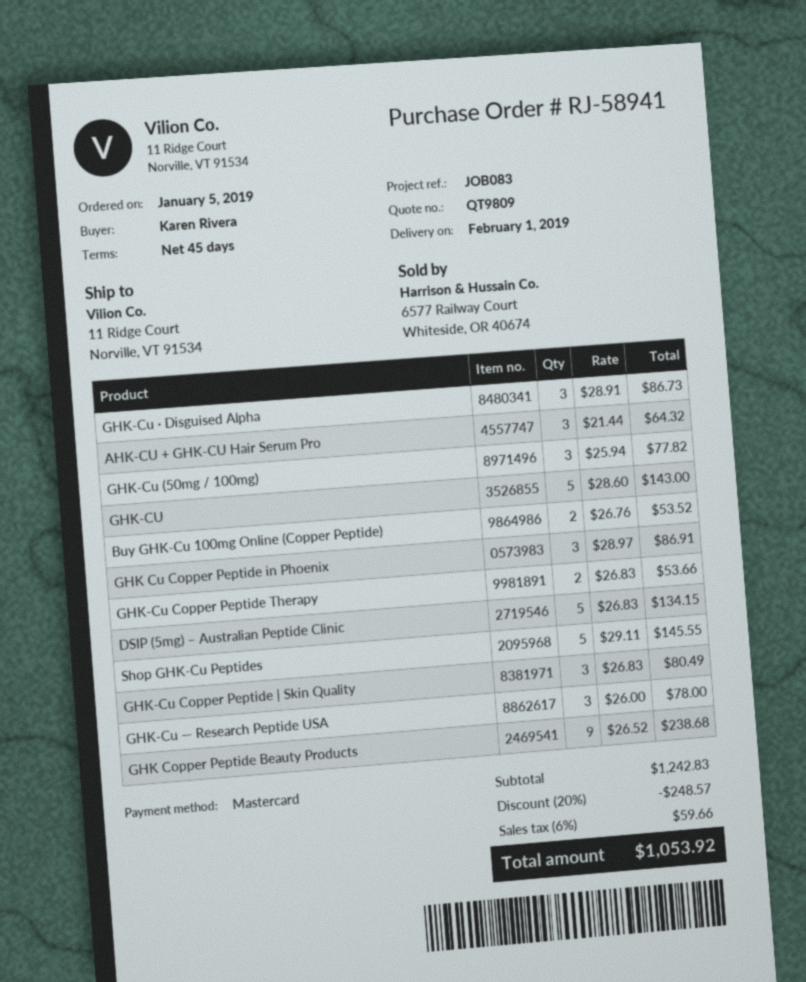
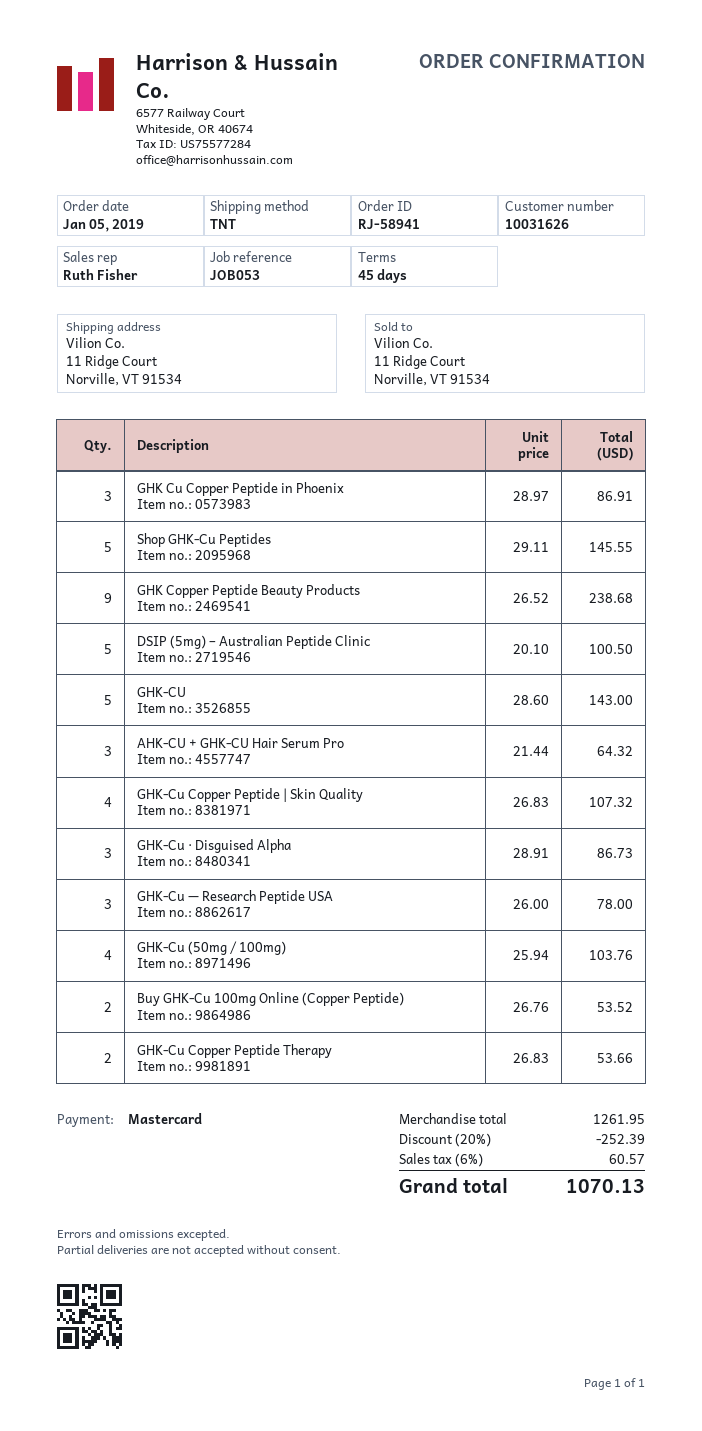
reference: JOB083 -> JOB053
GHK-Cu (50mg / 100mg): 3 x 25.94 = 77.82 -> 4 x 25.94 = 103.76
DSIP (5mg) – Australian Peptide Clinic: 5 x 26.83 = 134.15 -> 5 x 20.10 = 100.50
GHK-Cu Copper Peptide | Skin Quality: 3 x 26.83 = 80.49 -> 4 x 26.83 = 107.32
subtotal: 1242.83 -> 1261.95
discount: 20% = 248.57 -> 20% = 252.39
tax: 6% = 59.66 -> 6% = 60.57
total: 1053.92 -> 1070.13

